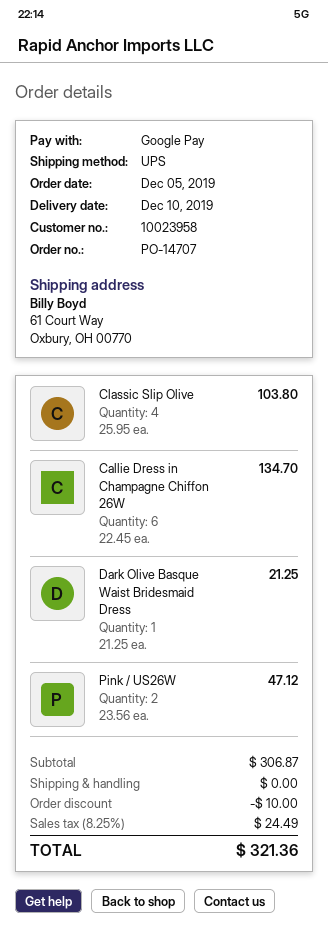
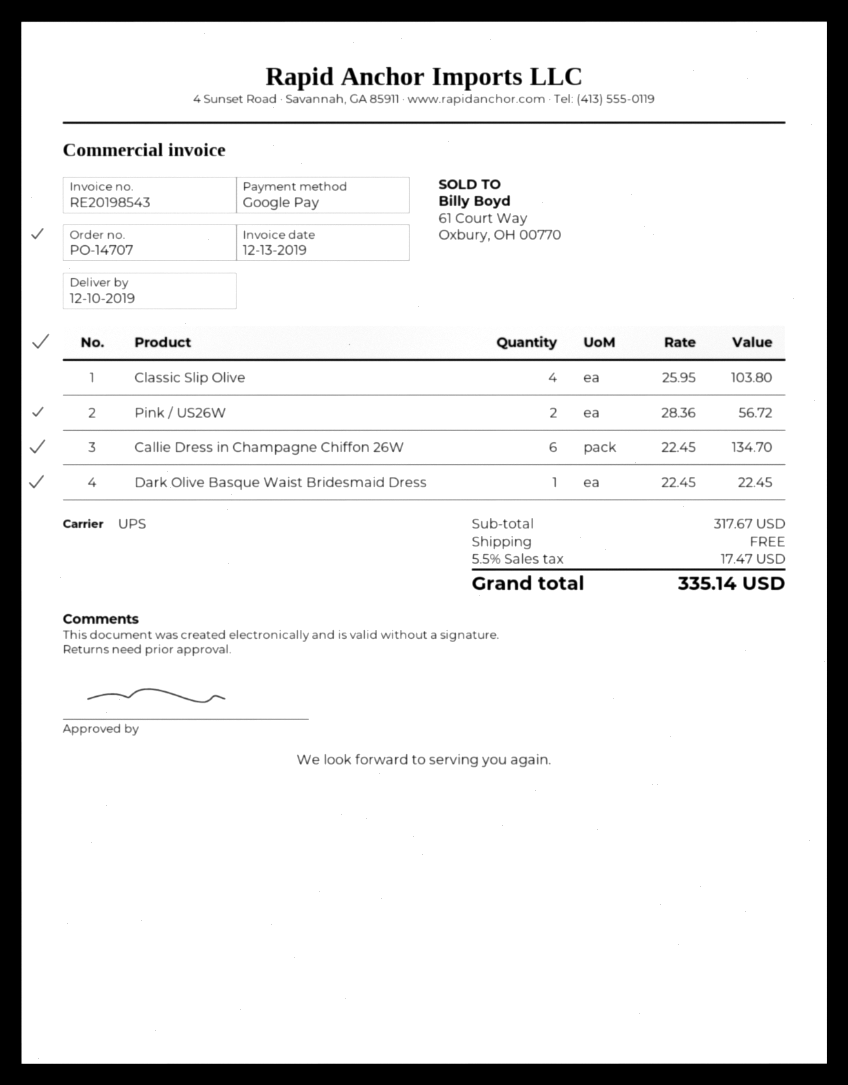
Dark Olive Basque Waist Bridesmaid Dress: 1 x 21.25 = 21.25 -> 1 x 22.45 = 22.45
Pink / US26W: 2 x 23.56 = 47.12 -> 2 x 28.36 = 56.72
subtotal: 306.87 -> 317.67
discount: 10.00 -> none
tax: 8.25% = 24.49 -> 5.5% = 17.47
total: 321.36 -> 335.14

